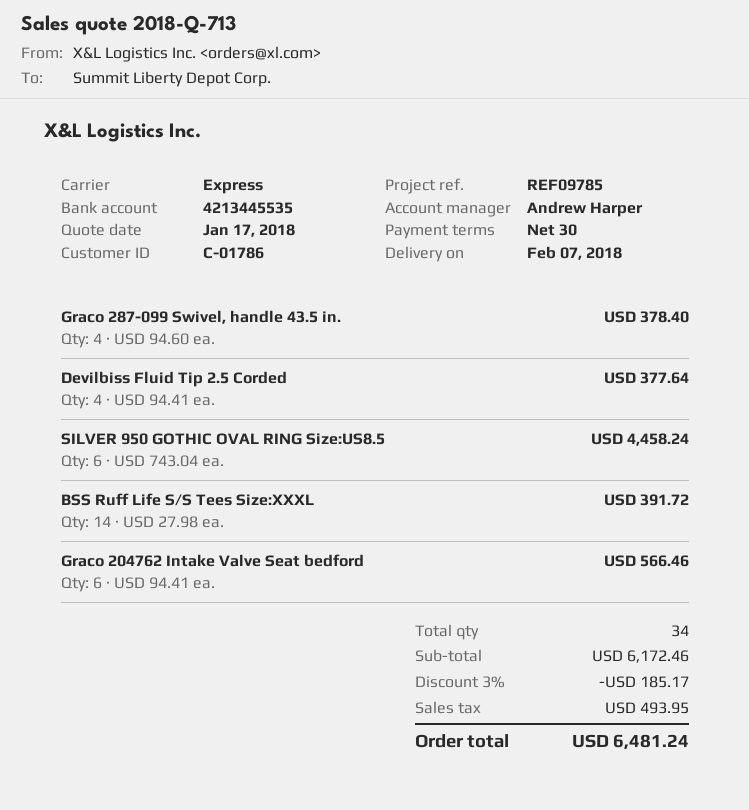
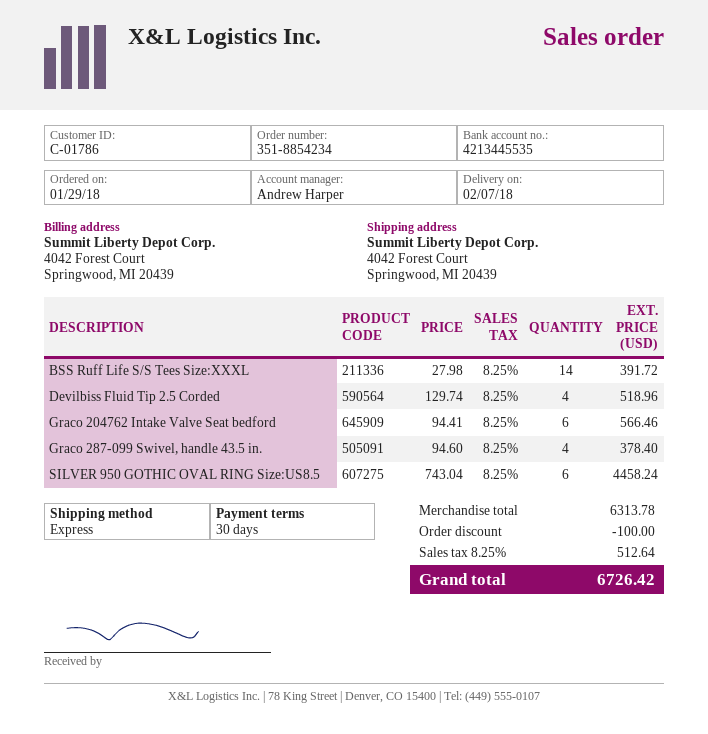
Devilbiss Fluid Tip 2.5 Corded: 4 x 94.41 = 377.64 -> 4 x 129.74 = 518.96
subtotal: 6172.46 -> 6313.78
discount: 185.17 -> 100.00
tax: 493.95 -> 512.64
total: 6481.24 -> 6726.42

